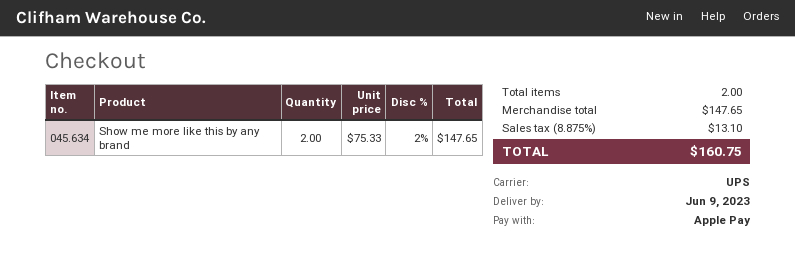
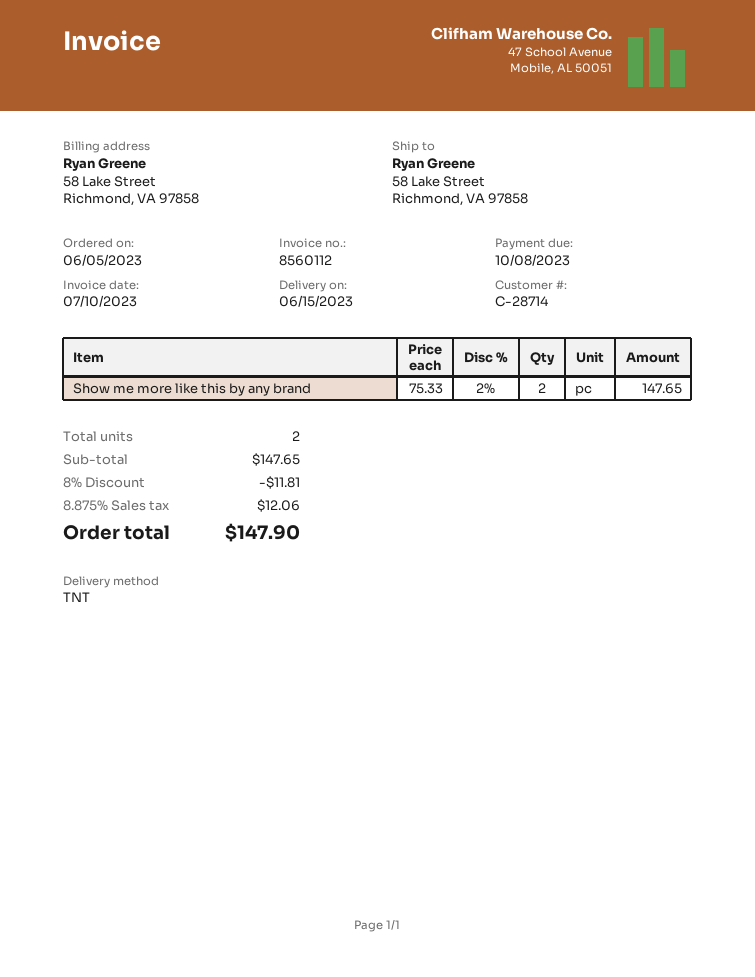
delivery date: 2023-06-09 -> 2023-06-15
shipping method: UPS -> TNT
discount: none -> 8% = 11.81
tax: 8.875% = 13.10 -> 8.875% = 12.06
total: 160.75 -> 147.90

